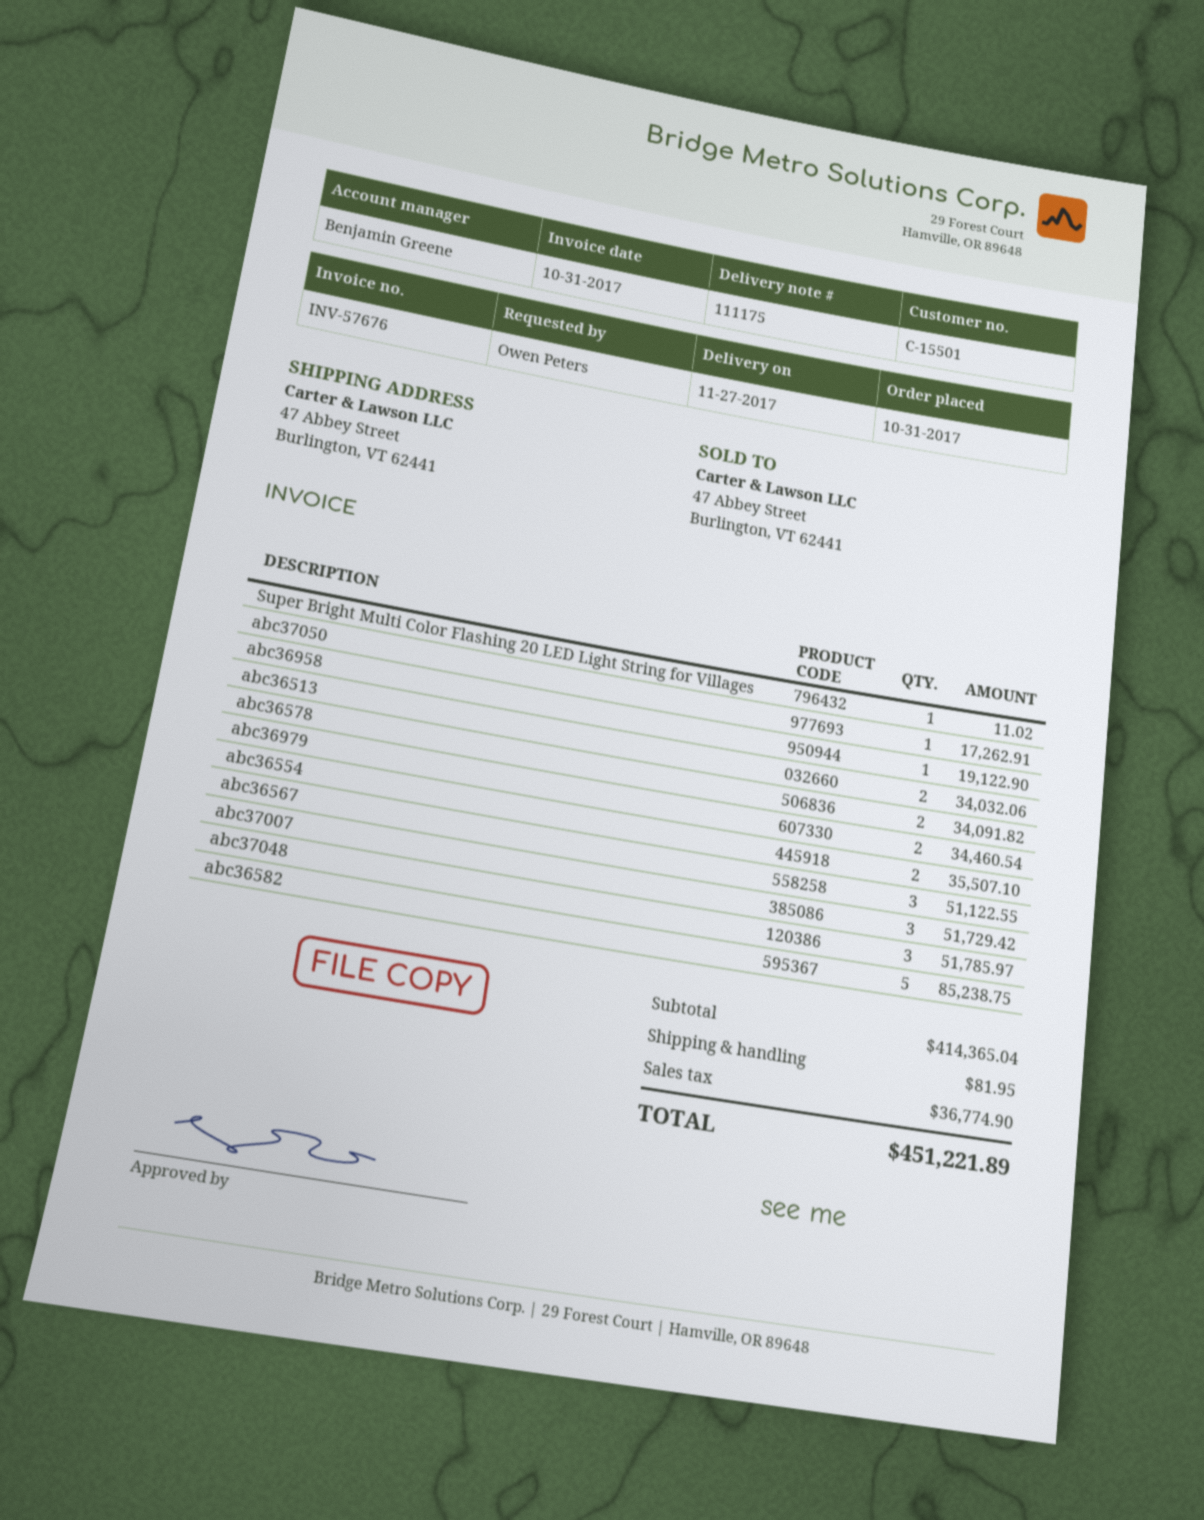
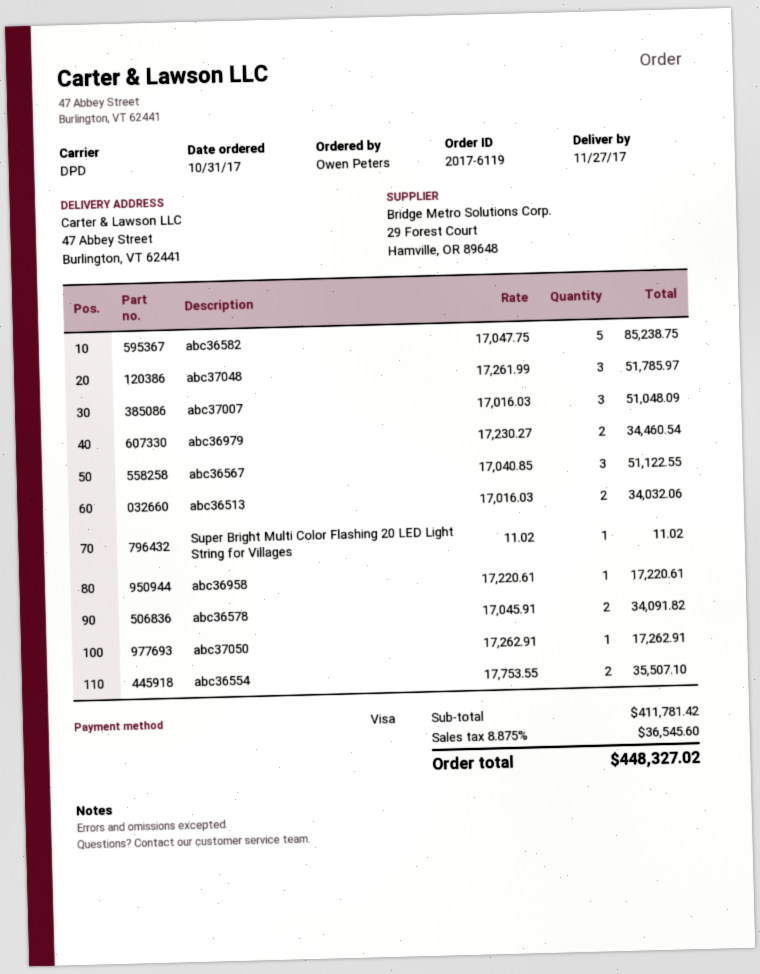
abc36958: 1 for 19122.90 -> 1 for 17220.61
abc37007: 3 for 51729.42 -> 3 for 51048.09
subtotal: 414365.04 -> 411781.42
shipping: 81.95 -> none
tax: 36774.90 -> 36545.60
total: 451221.89 -> 448327.02

